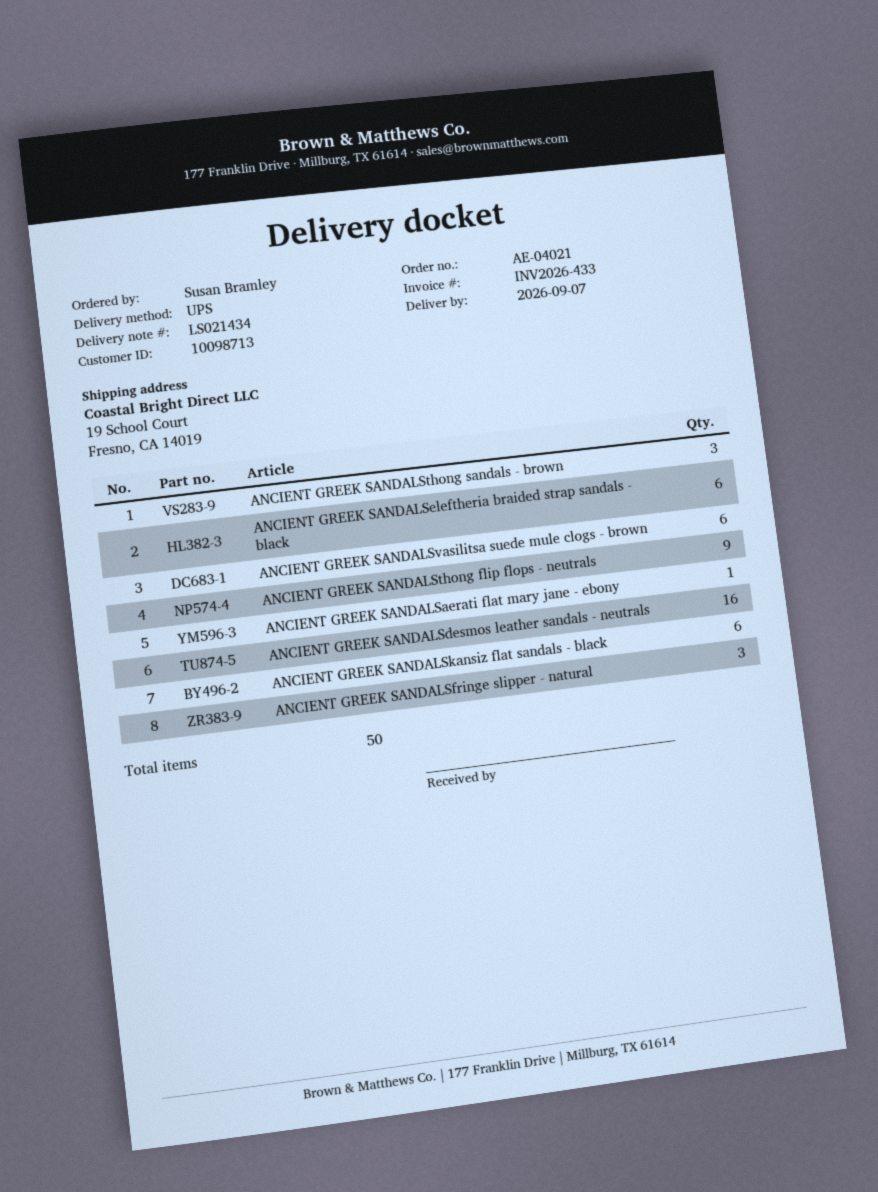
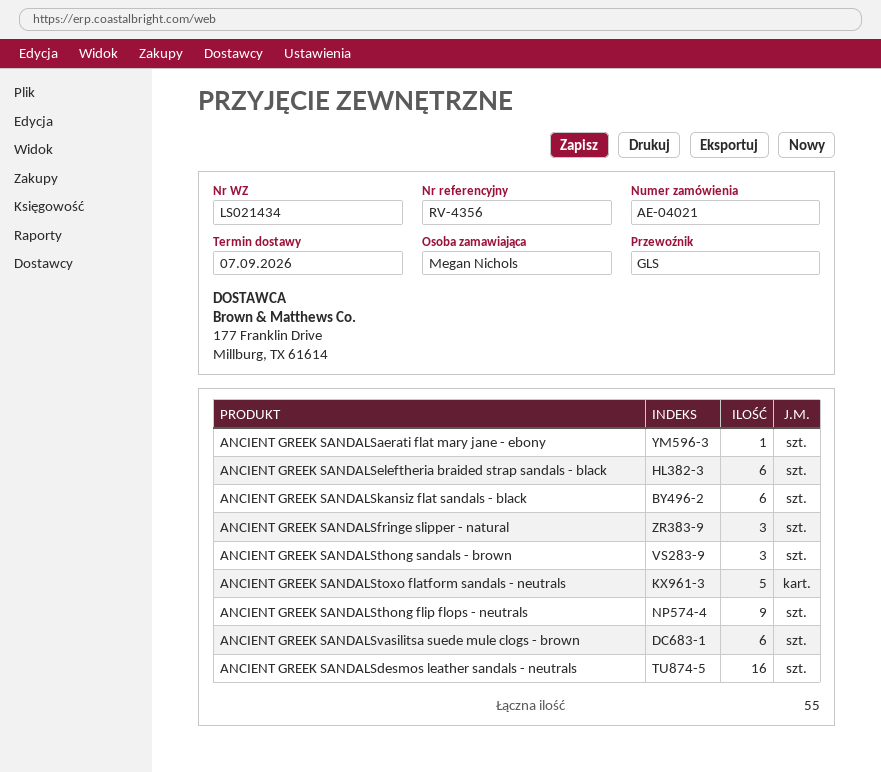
ordered by: Susan Bramley -> Megan Nichols
shipping method: UPS -> GLS
ANCIENT GREEK SANDALStoxo flatform sandals - neutrals: none -> 5
total quantity: 50 -> 55

